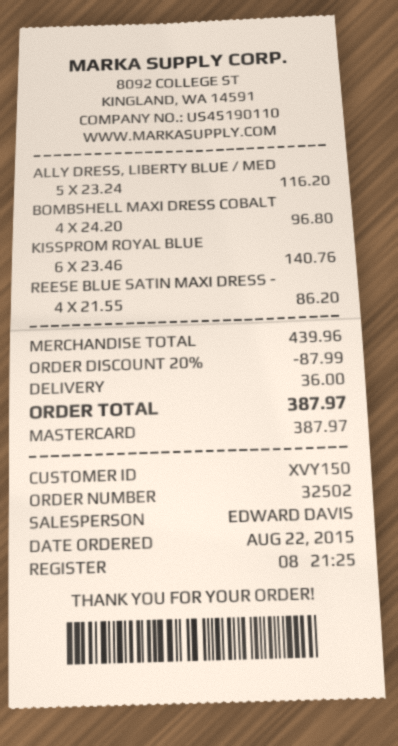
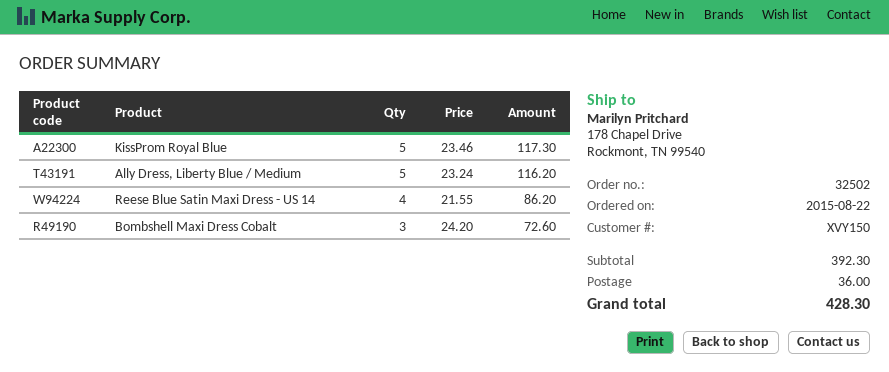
BOMBSHELL MAXI DRESS COBALT: 4 x 24.20 = 96.80 -> 3 x 24.20 = 72.60
KISSPROM ROYAL BLUE: 6 x 23.46 = 140.76 -> 5 x 23.46 = 117.30
subtotal: 439.96 -> 392.30
discount: 20% = 87.99 -> none
total: 387.97 -> 428.30

